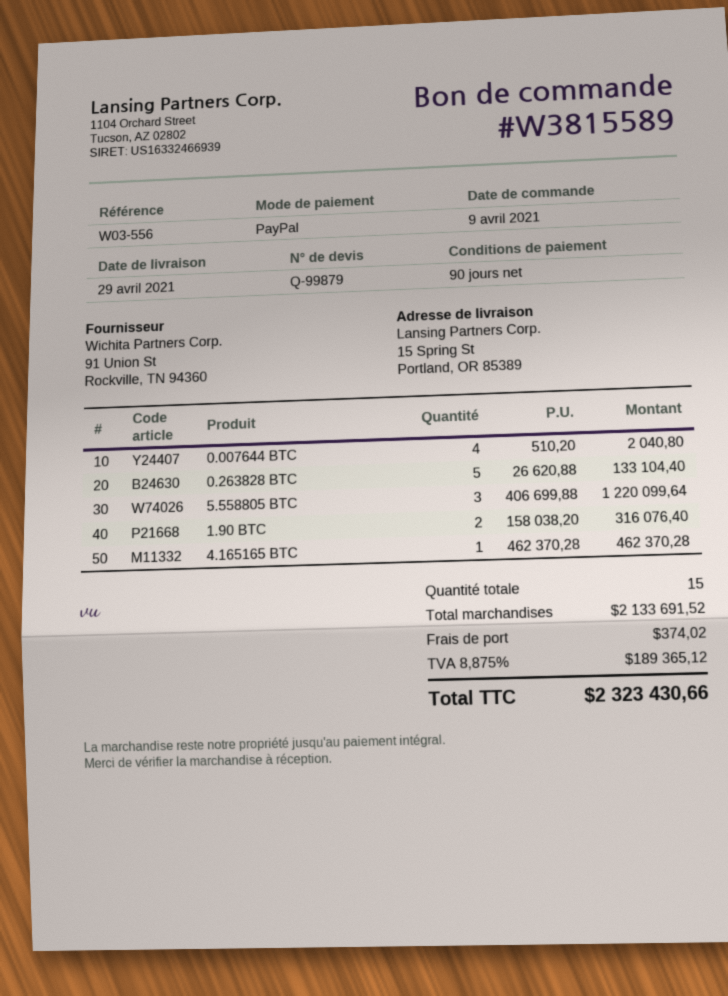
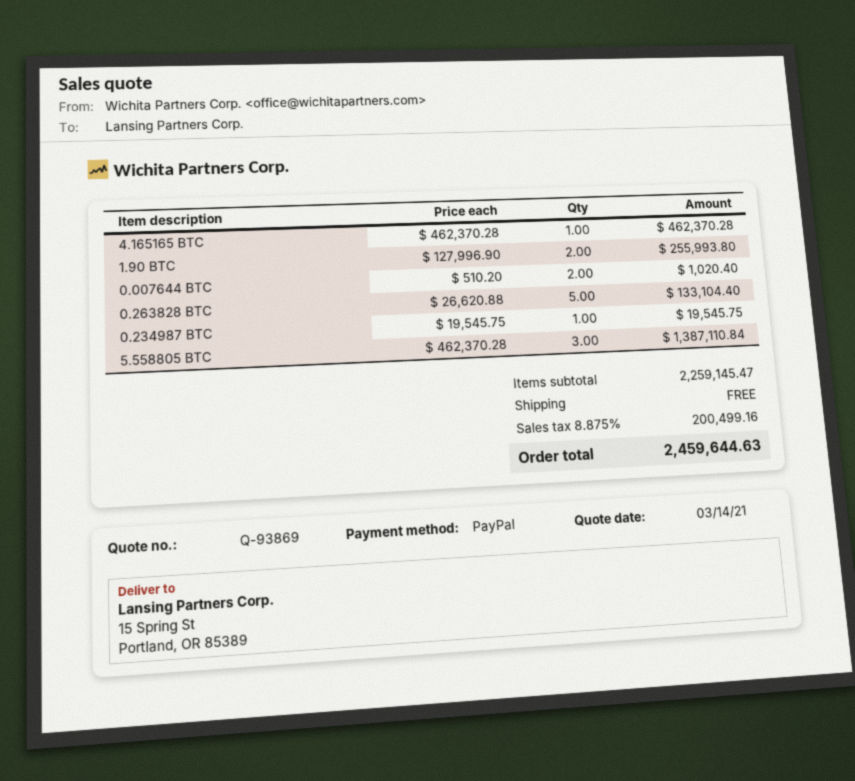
quote number: Q-99879 -> Q-93869
0.007644 BTC: 4 x 510.20 = 2040.80 -> 2 x 510.20 = 1020.40
5.558805 BTC: 3 x 406699.88 = 1220099.64 -> 3 x 462370.28 = 1387110.84
1.90 BTC: 2 x 158038.20 = 316076.40 -> 2 x 127996.90 = 255993.80
0.234987 BTC: none -> 1 x 19545.75 = 19545.75
subtotal: 2133691.52 -> 2259145.47
shipping: 374.02 -> 0.00
tax: 8.875% = 189365.12 -> 8.875% = 200499.16
total: 2323430.66 -> 2459644.63

